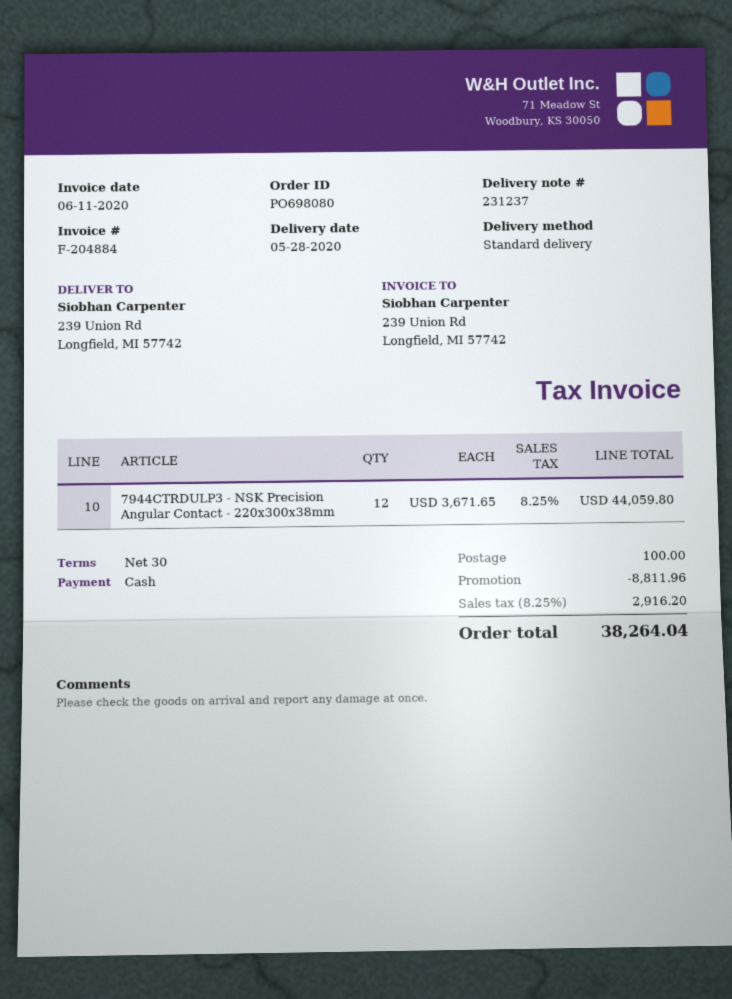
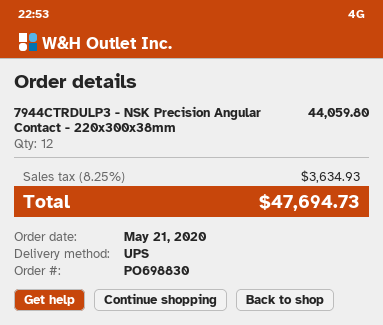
order number: PO698080 -> PO698830
shipping method: standard -> UPS
discount: 8811.96 -> none
shipping: 100.00 -> none
tax: 8.25% = 2916.20 -> 8.25% = 3634.93
total: 38264.04 -> 47694.73

